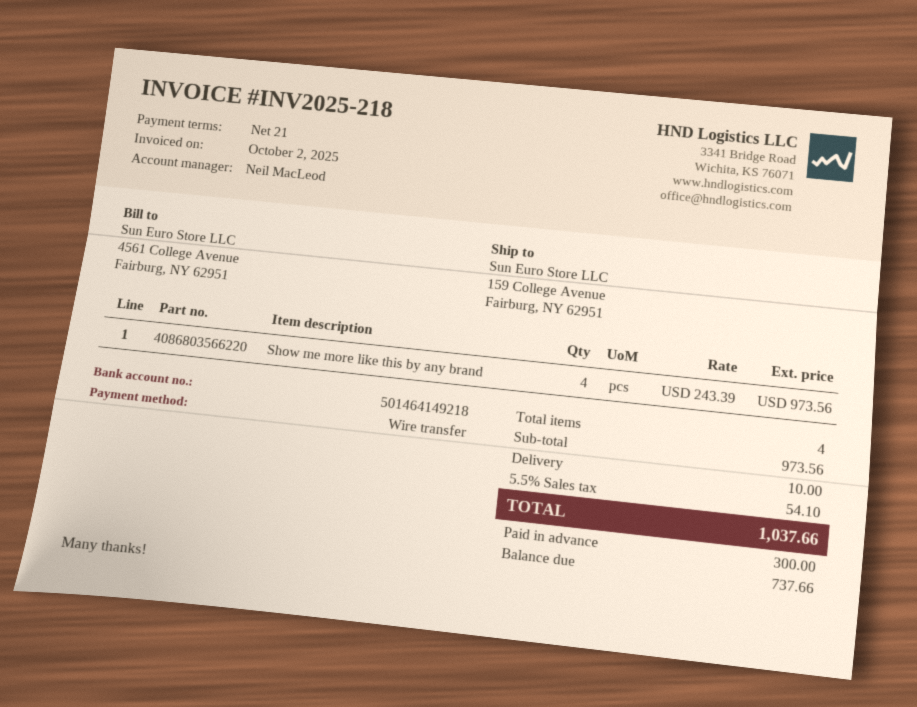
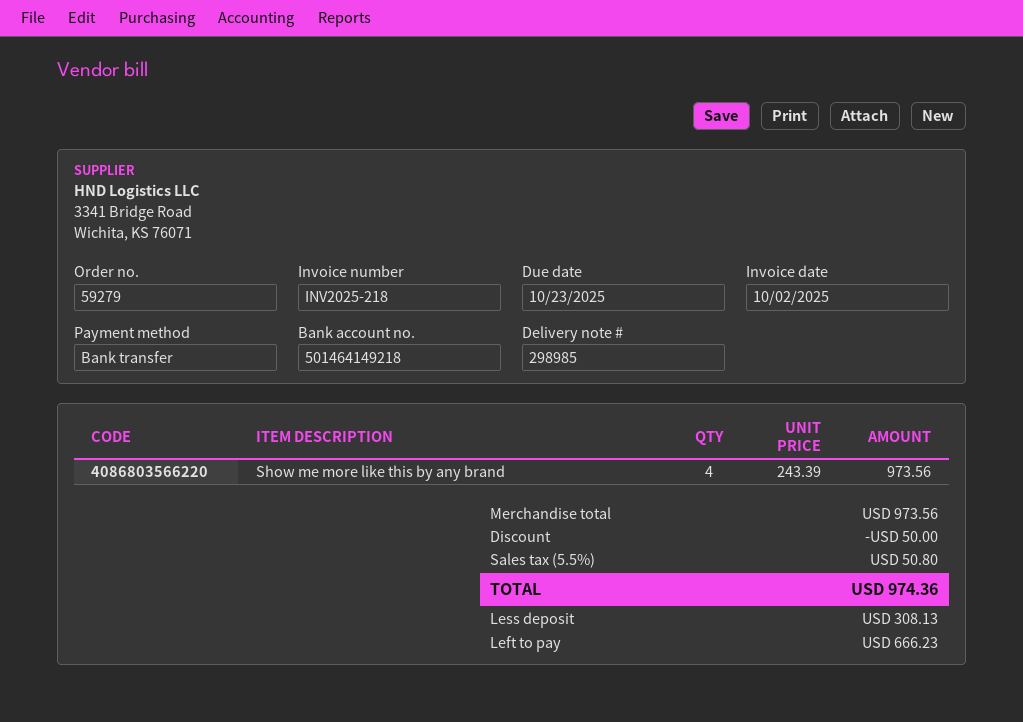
discount: none -> 50.00
shipping: 10.00 -> none
tax: 5.5% = 54.10 -> 5.5% = 50.80
total: 1037.66 -> 974.36
deposit: 300.00 -> 308.13
balance: 737.66 -> 666.23

